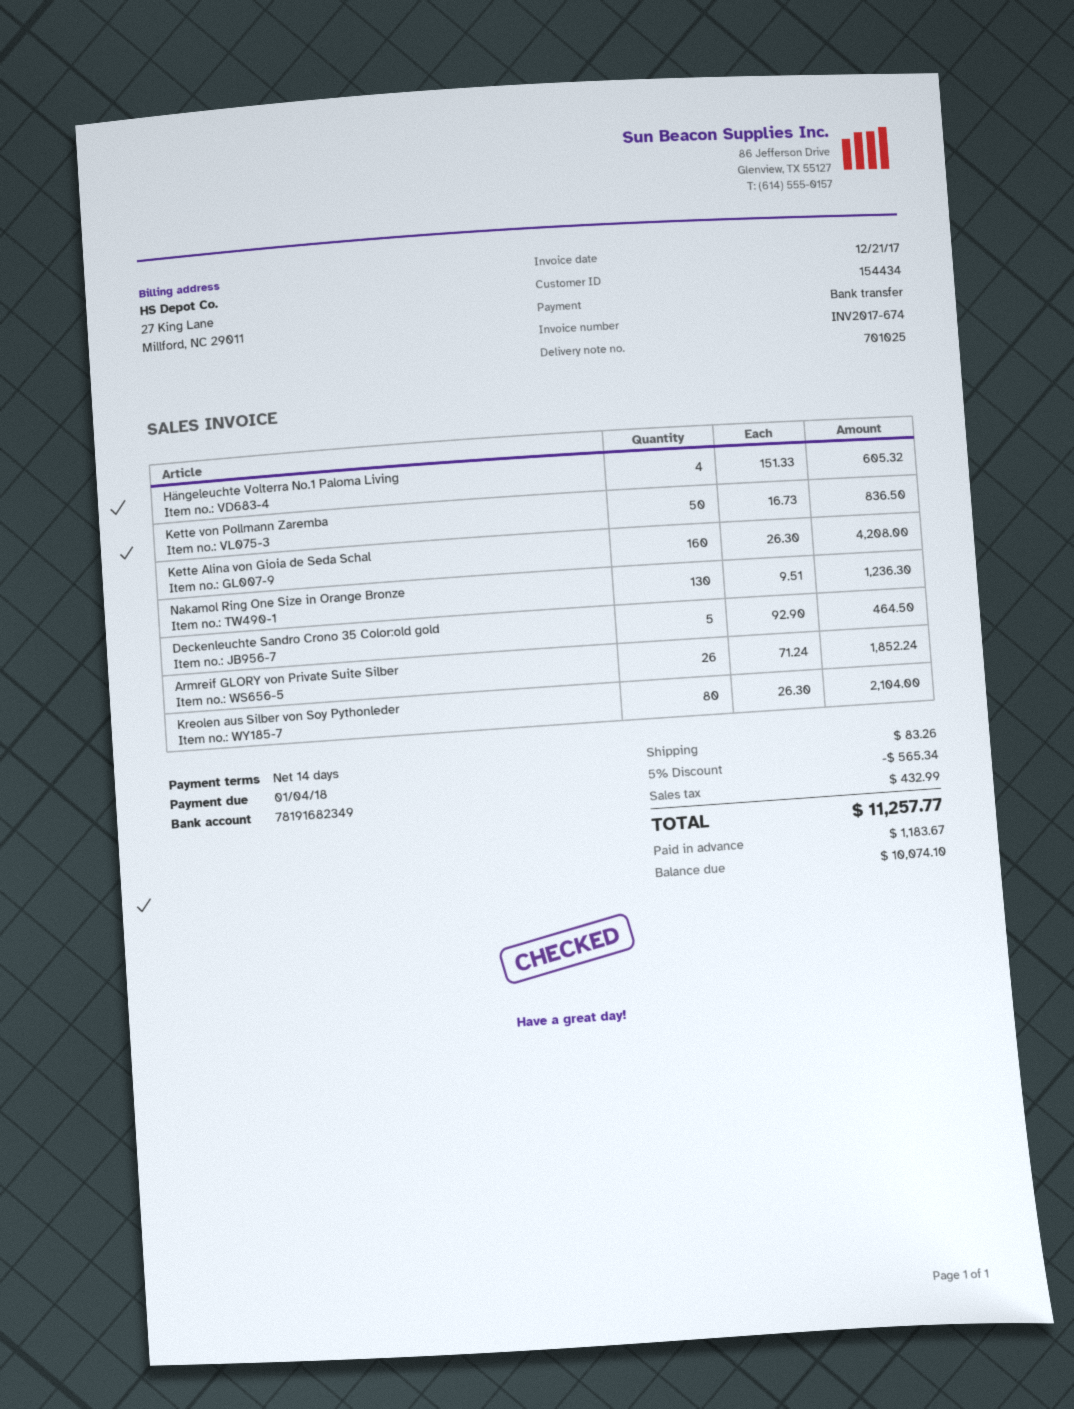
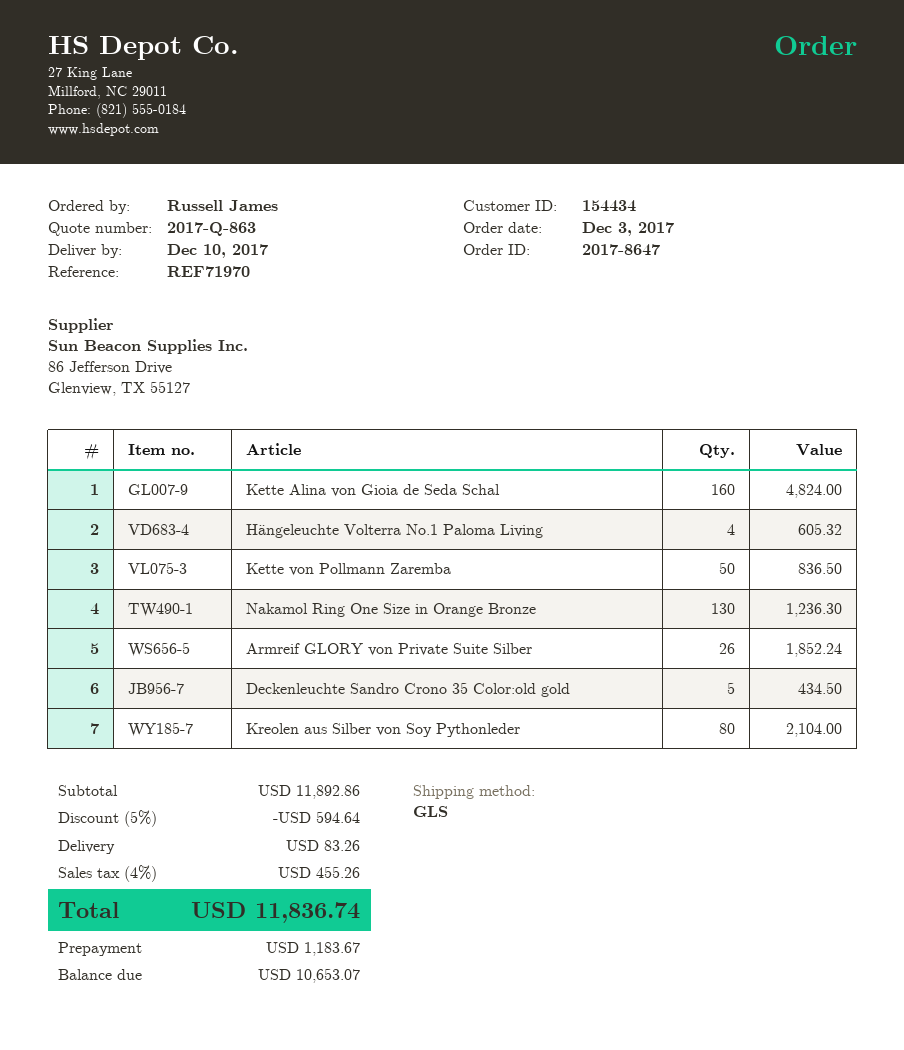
Kette Alina von Gioia de Seda Schal: 160 for 4208.00 -> 160 for 4824.00
Deckenleuchte Sandro Crono 35 Color:old gold: 5 for 464.50 -> 5 for 434.50
discount: 5% = 565.34 -> 5% = 594.64
tax: 432.99 -> 455.26
total: 11257.77 -> 11836.74
balance: 10074.10 -> 10653.07

